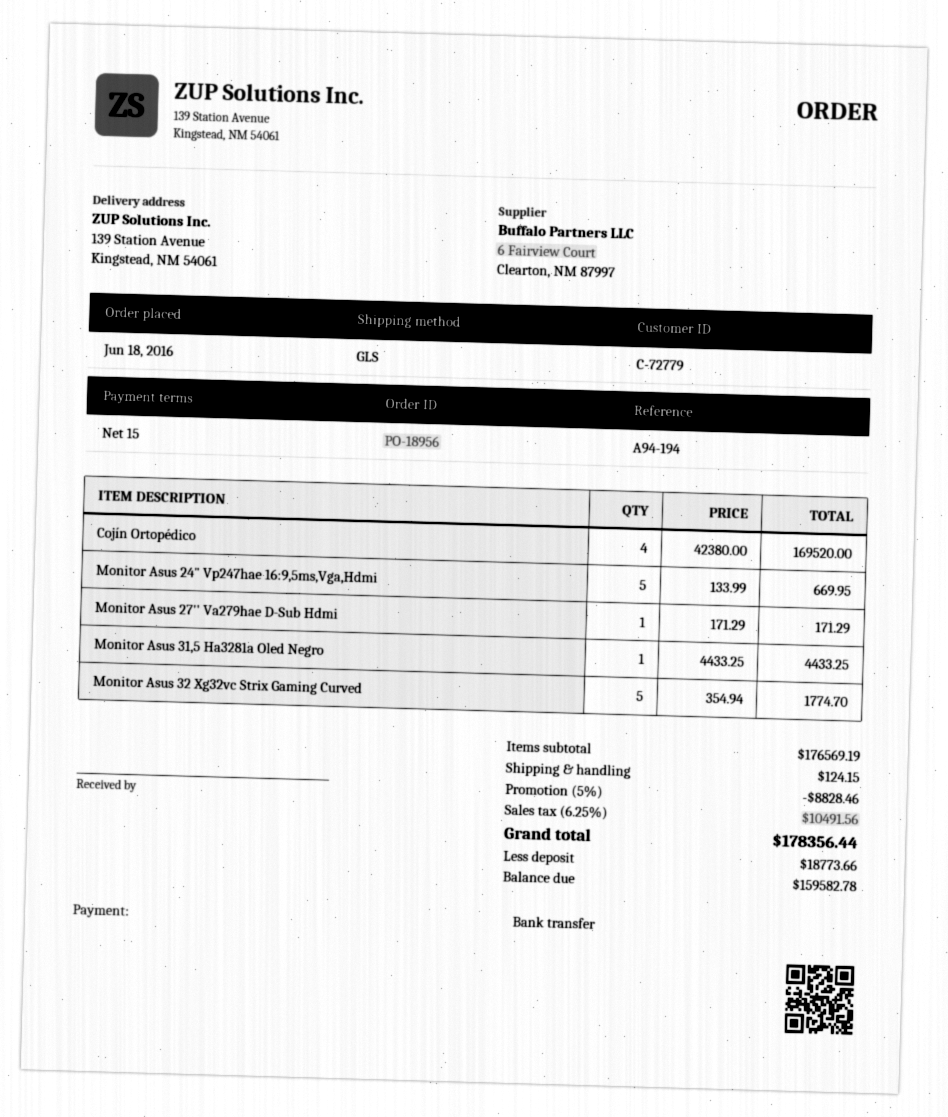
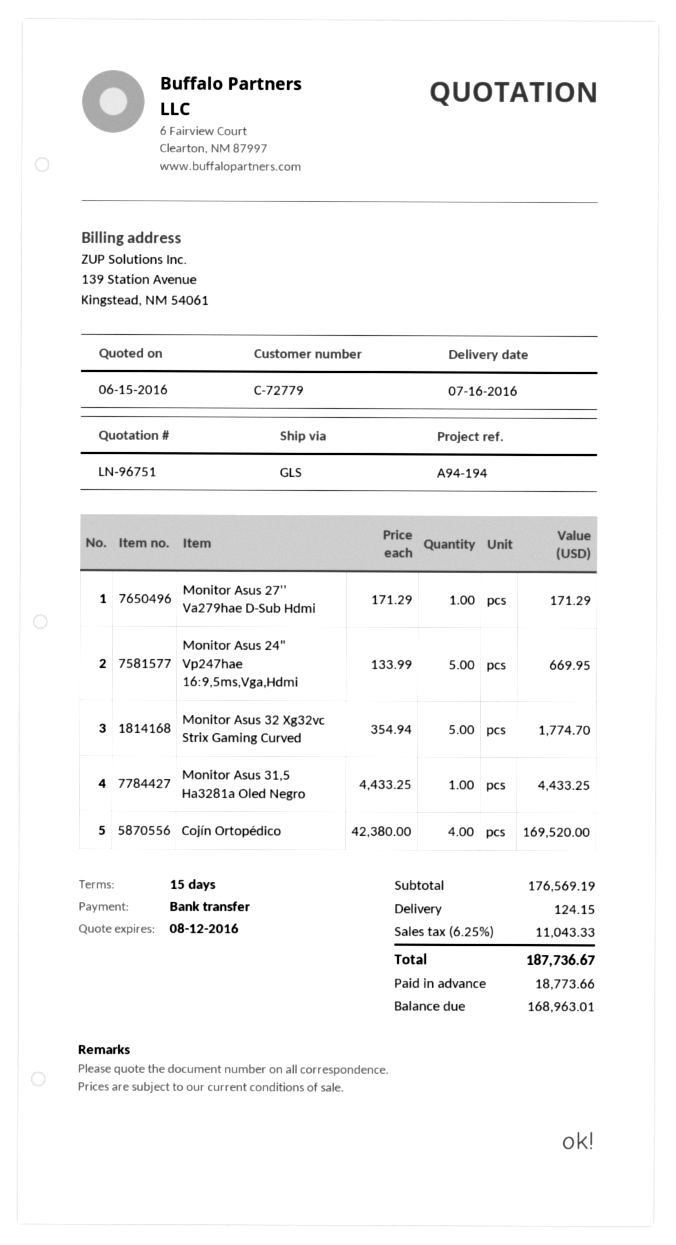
discount: 5% = 8828.46 -> none
tax: 6.25% = 10491.56 -> 6.25% = 11043.33
total: 178356.44 -> 187736.67
balance: 159582.78 -> 168963.01

